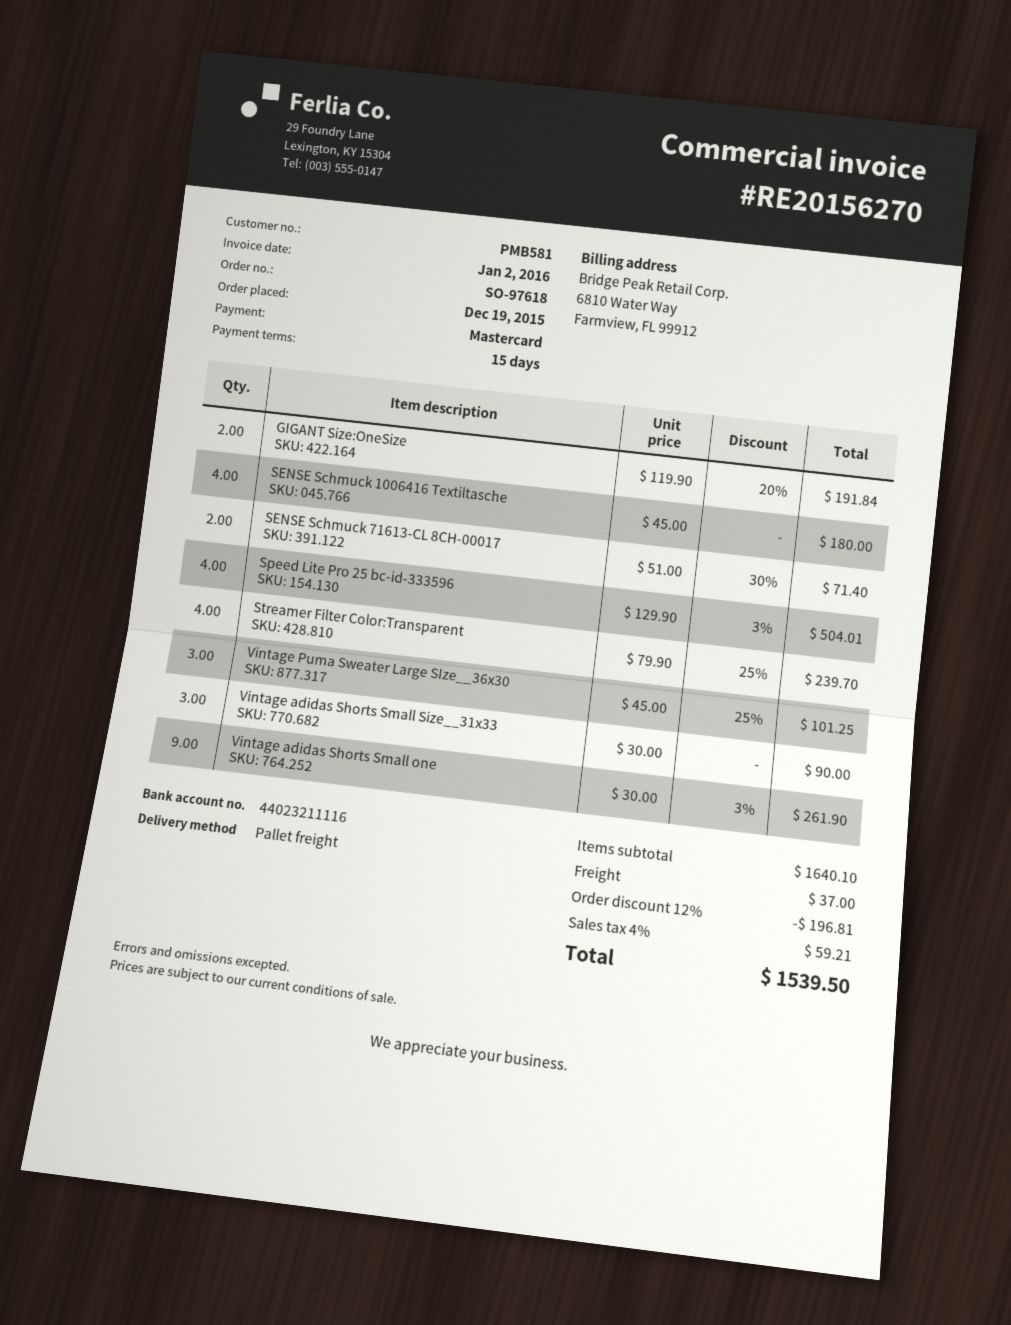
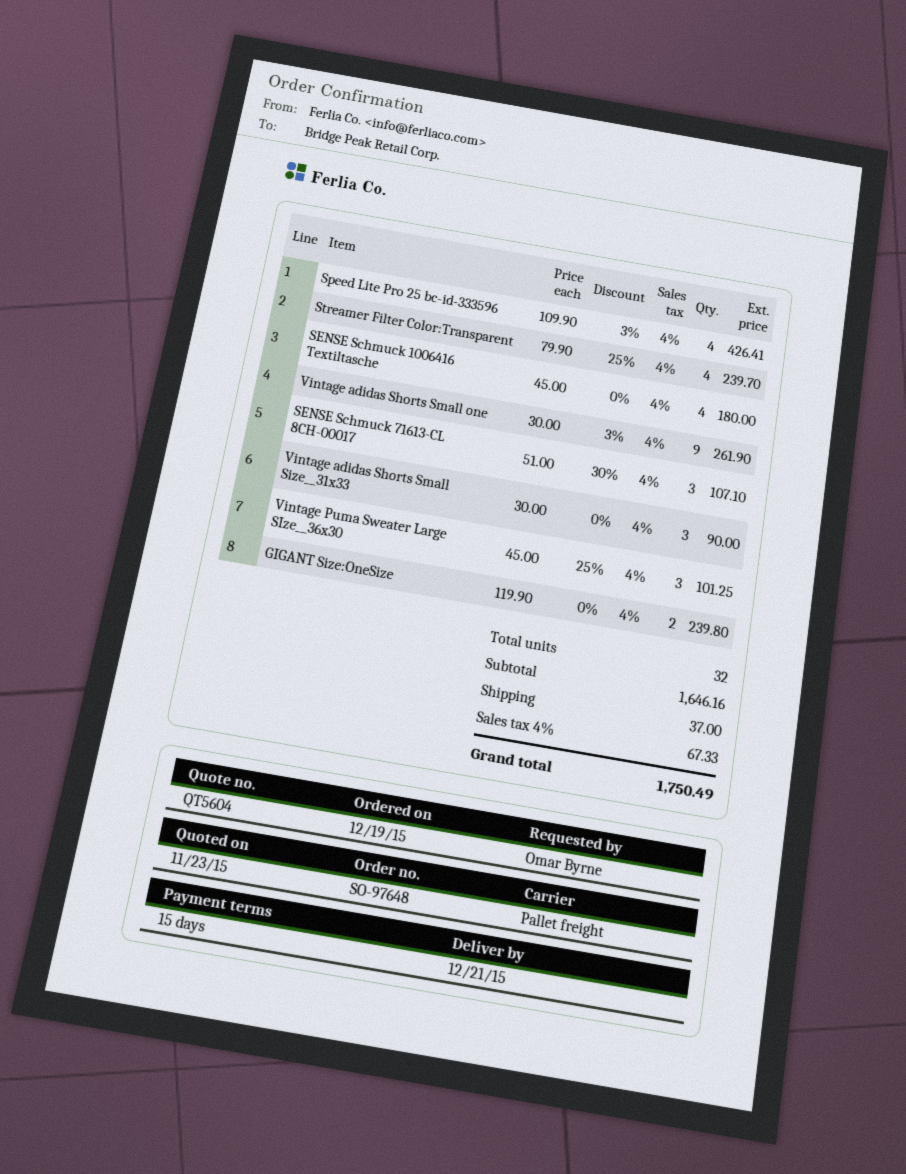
order number: SO-97618 -> SO-97648
GIGANT Size:OneSize: 2 x 119.90 - 20% = 191.84 -> 2 x 119.90 = 239.80
SENSE Schmuck 71613-CL 8CH-00017: 2 x 51.00 - 30% = 71.40 -> 3 x 51.00 - 30% = 107.10
Speed Lite Pro 25 bc-id-333596: 4 x 129.90 - 3% = 504.01 -> 4 x 109.90 - 3% = 426.41
subtotal: 1640.10 -> 1646.16
discount: 12% = 196.81 -> none
tax: 4% = 59.21 -> 4% = 67.33
total: 1539.50 -> 1750.49

